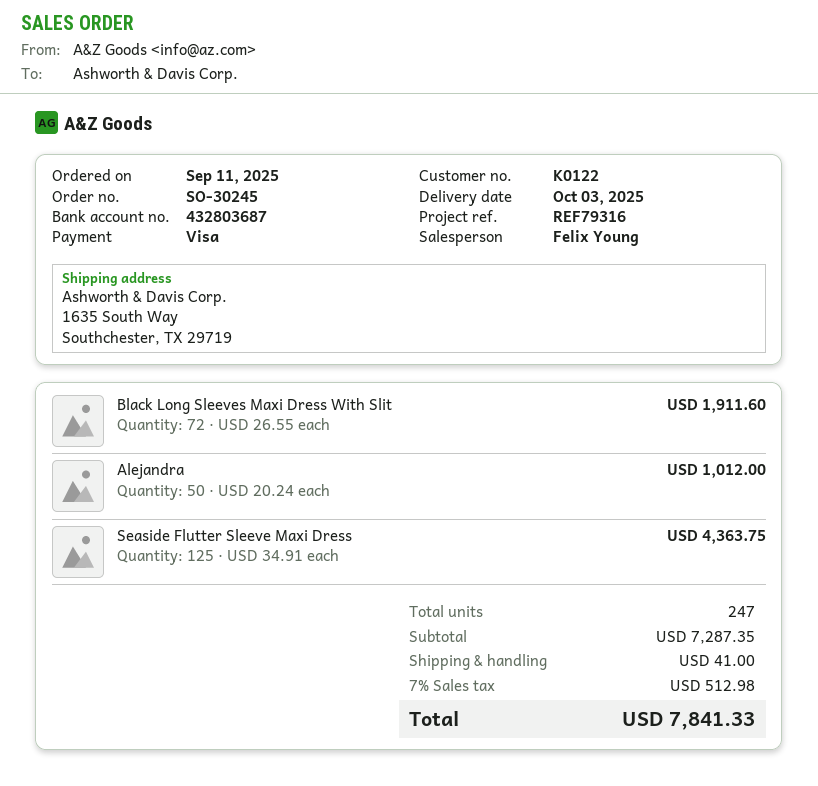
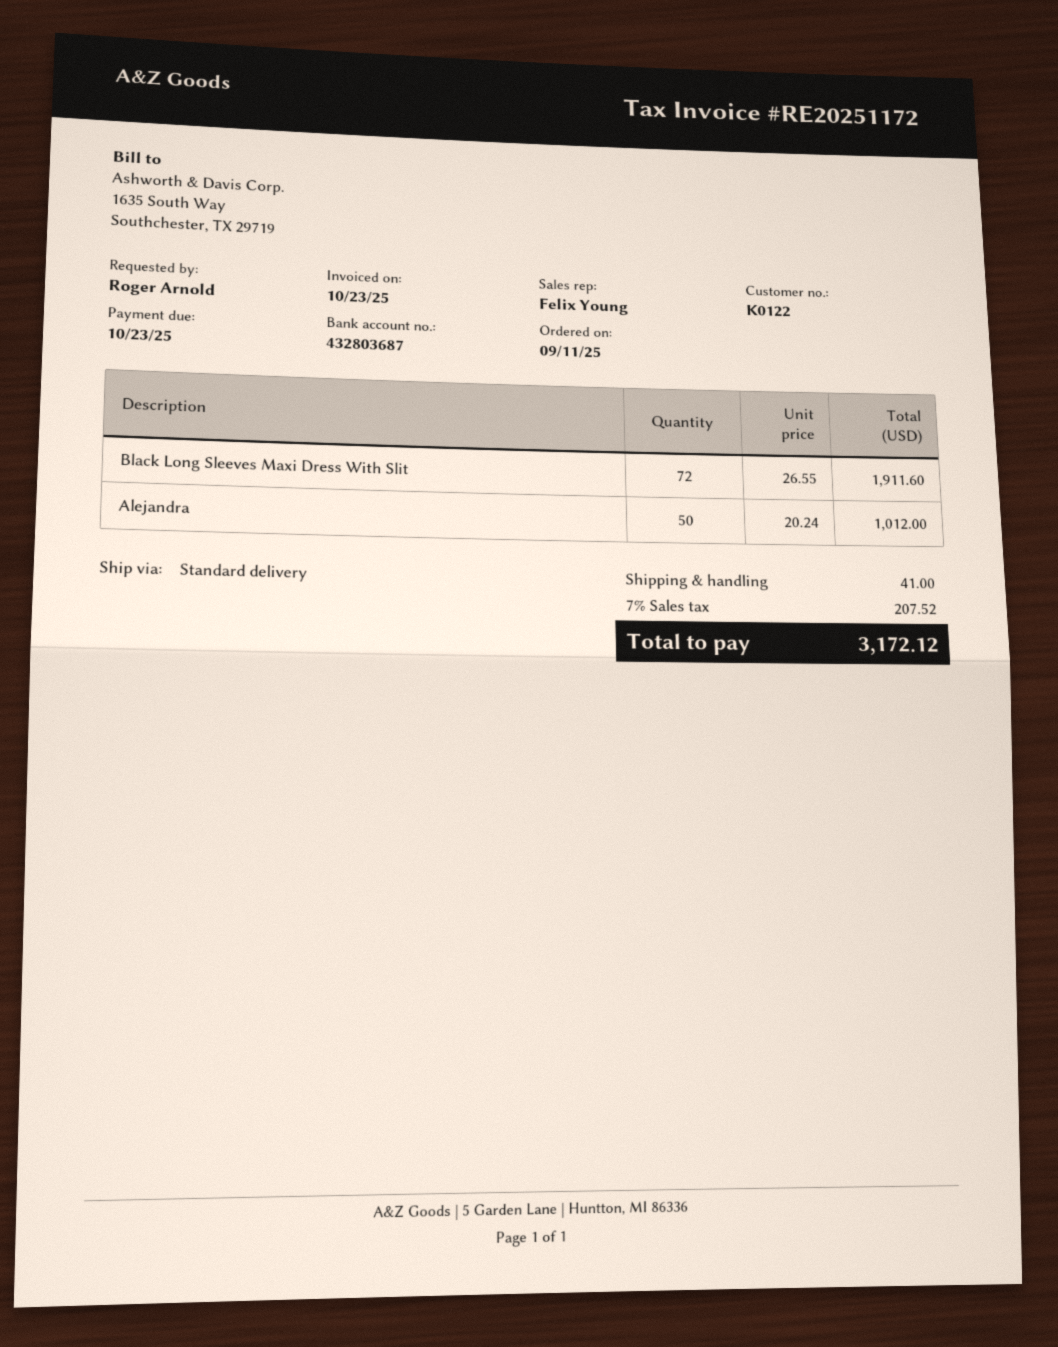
Seaside Flutter Sleeve Maxi Dress: 125 x 34.91 = 4363.75 -> none
tax: 7% = 512.98 -> 7% = 207.52
total: 7841.33 -> 3172.12

